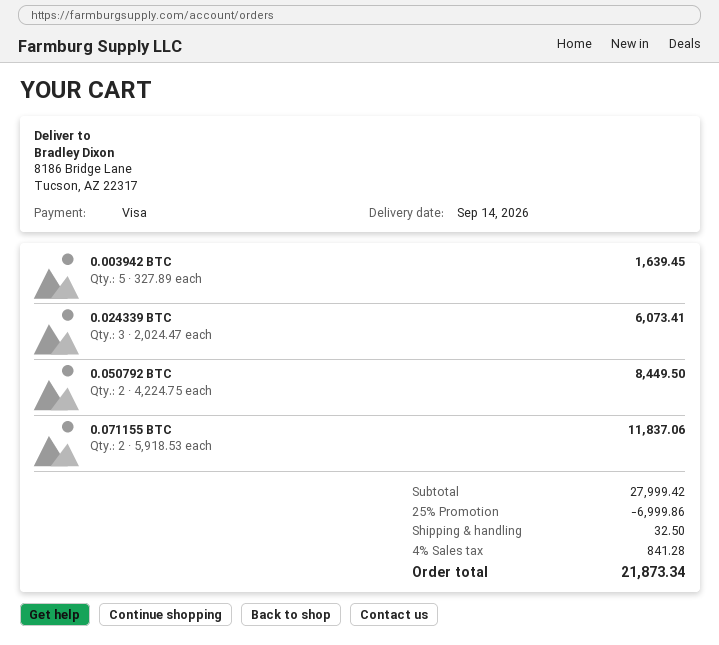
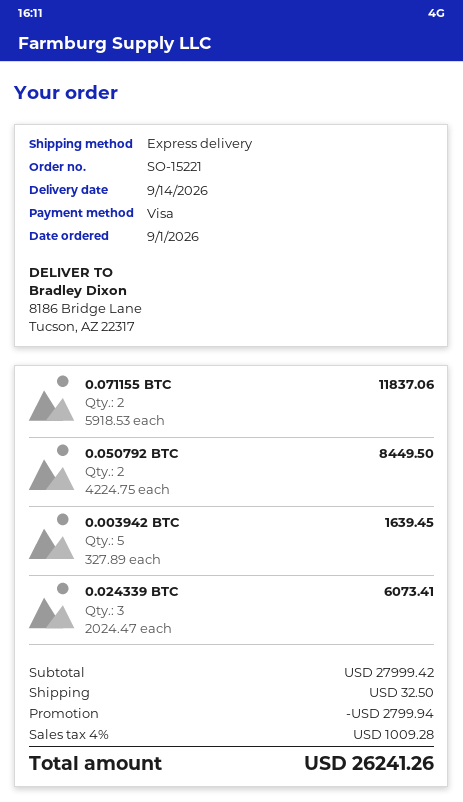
discount: 6999.86 -> 2799.94
tax: 4% = 841.28 -> 4% = 1009.28
total: 21873.34 -> 26241.26

